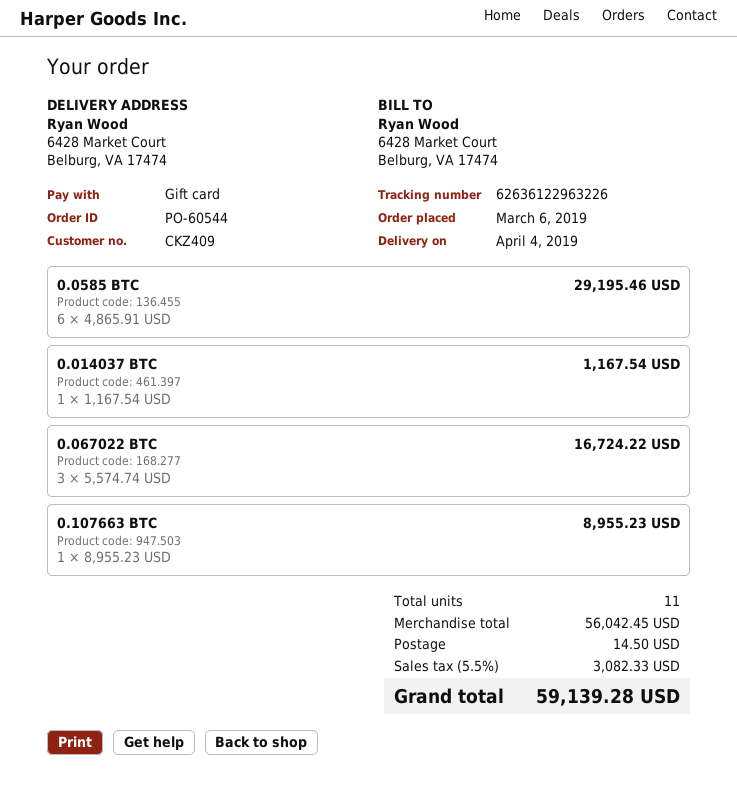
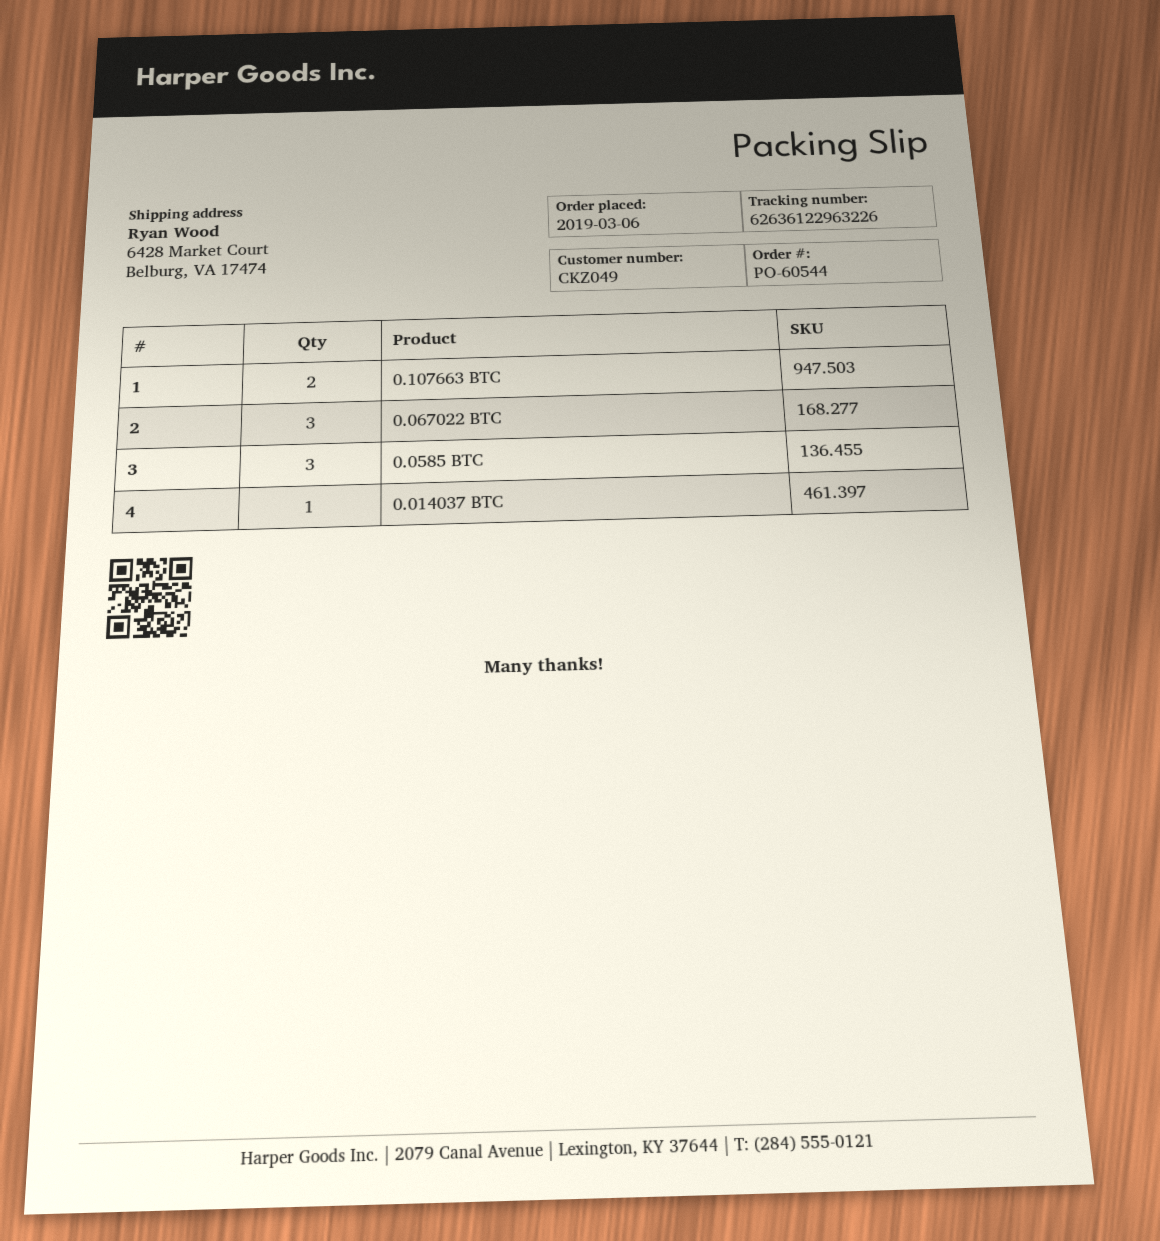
customer number: CKZ409 -> CKZ049
0.0585 BTC: 6 -> 3
0.107663 BTC: 1 -> 2

